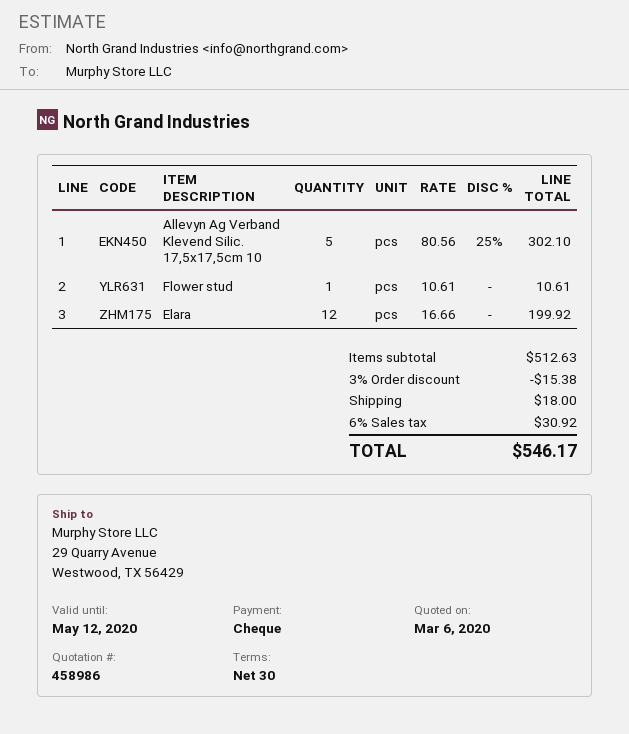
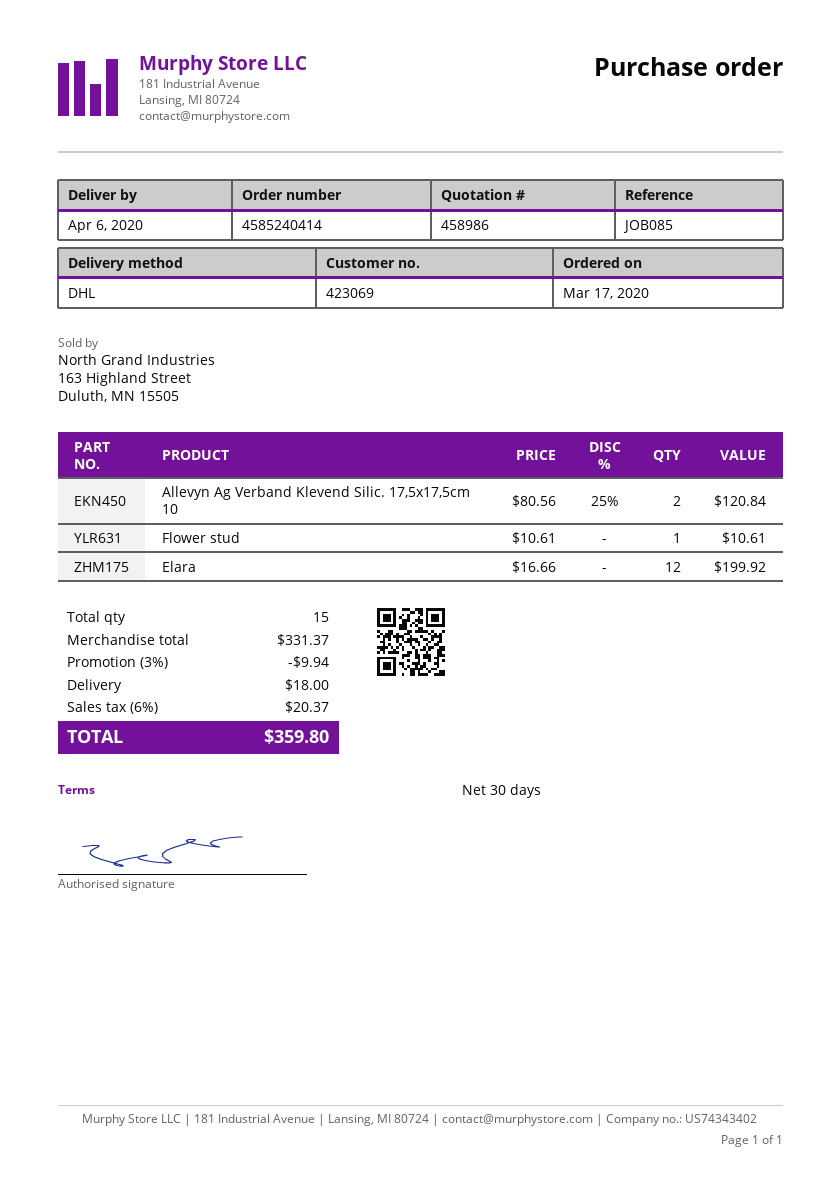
Allevyn Ag Verband Klevend Silic. 17,5x17,5cm 10: 5 x 80.56 - 25% = 302.10 -> 2 x 80.56 - 25% = 120.84
subtotal: 512.63 -> 331.37
discount: 3% = 15.38 -> 3% = 9.94
tax: 6% = 30.92 -> 6% = 20.37
total: 546.17 -> 359.80

